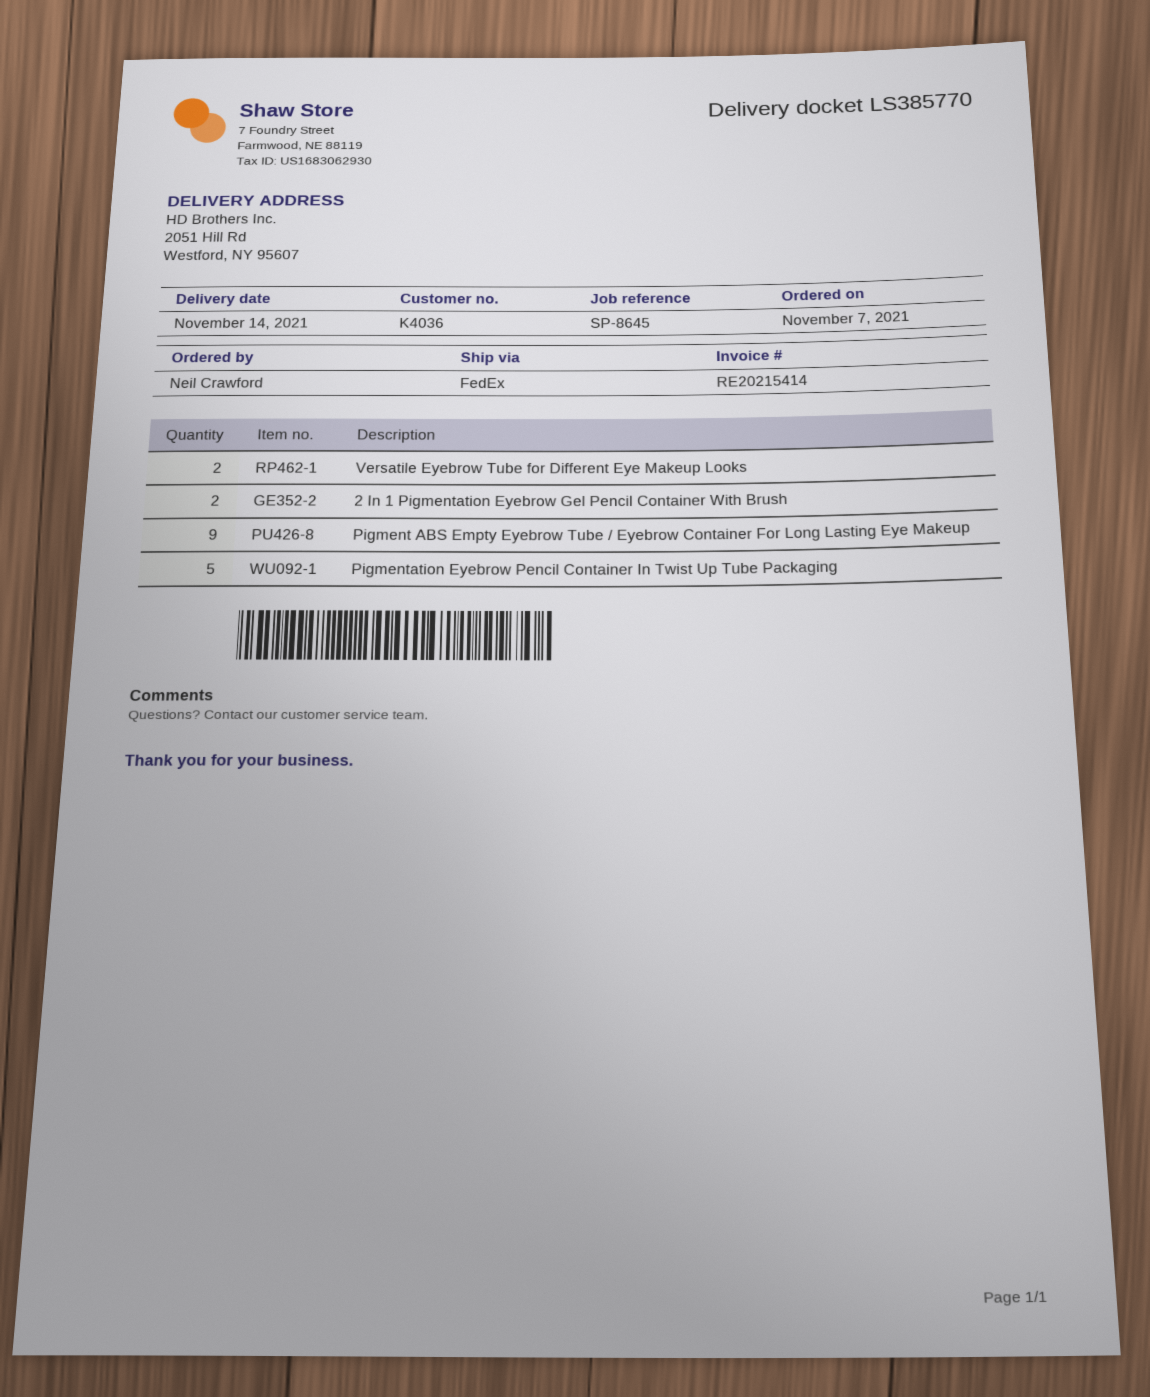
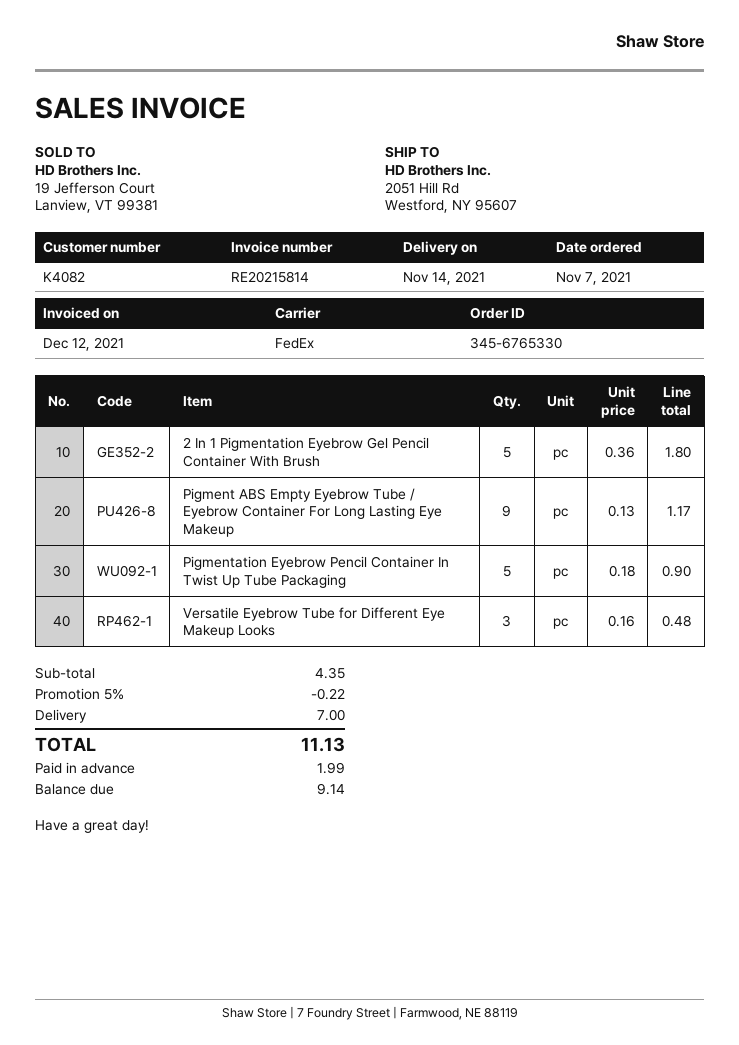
invoice number: RE20215414 -> RE20215814
customer number: K4036 -> K4082
Versatile Eyebrow Tube for Different Eye Makeup Looks: 2 -> 3
2 In 1 Pigmentation Eyebrow Gel Pencil Container With Brush: 2 -> 5

